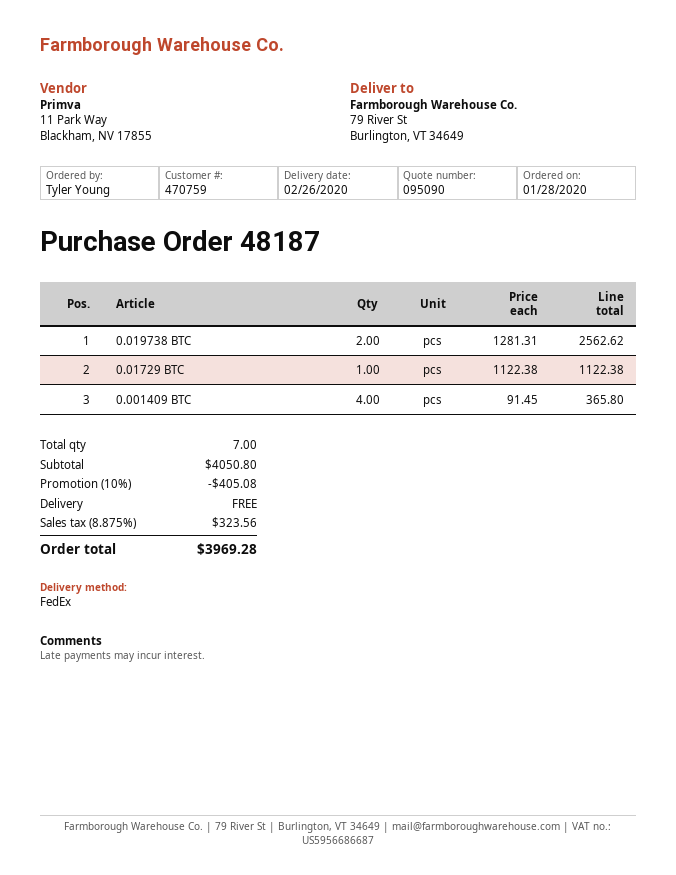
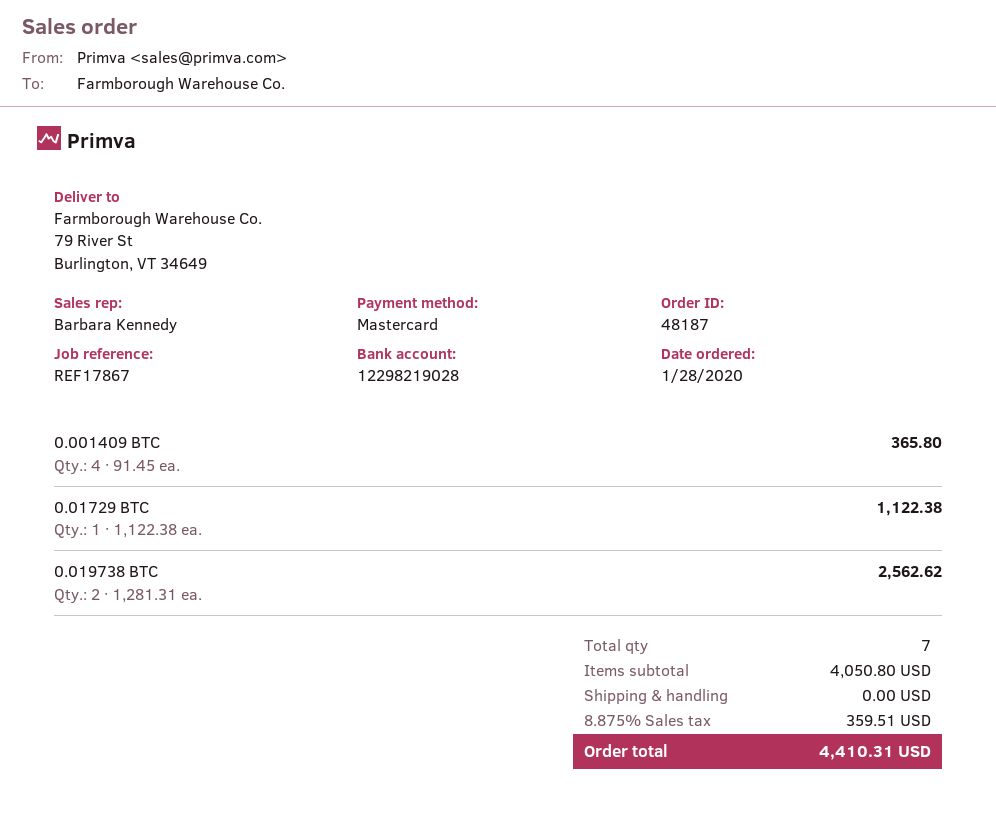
discount: 10% = 405.08 -> none
tax: 8.875% = 323.56 -> 8.875% = 359.51
total: 3969.28 -> 4410.31

